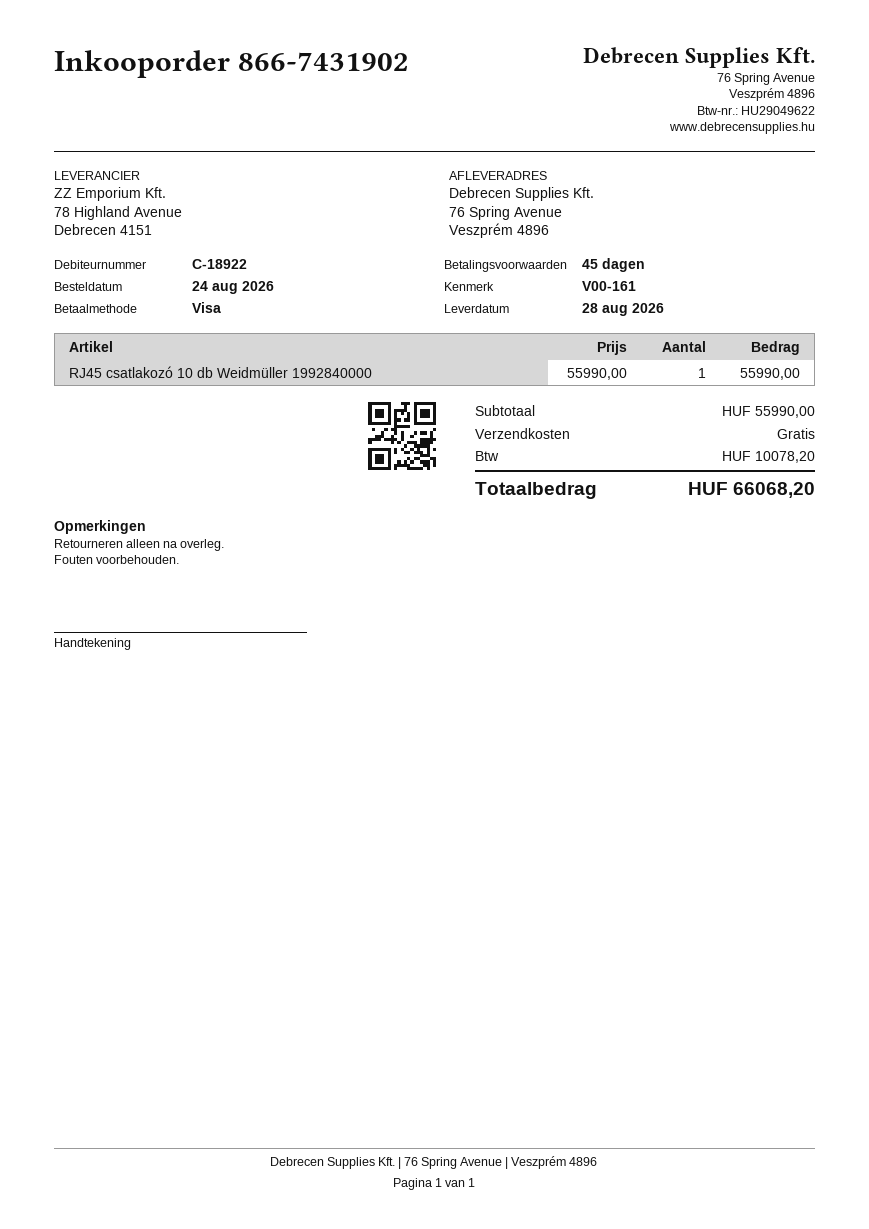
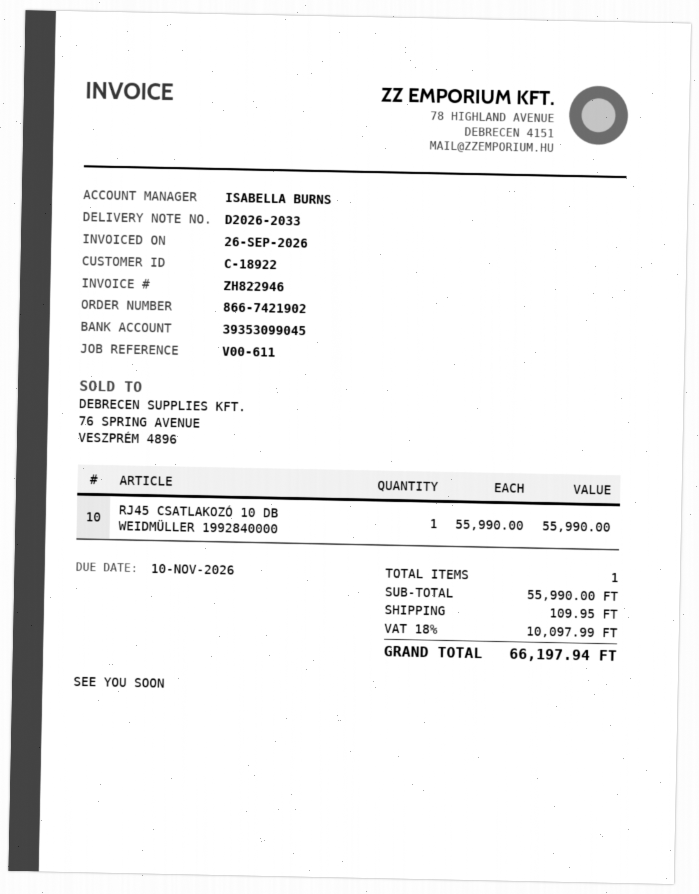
order number: 866-7431902 -> 866-7421902
reference: V00-161 -> V00-611
shipping: 0.00 -> 109.95
tax: 10078.20 -> 10097.99
total: 66068.20 -> 66197.94

